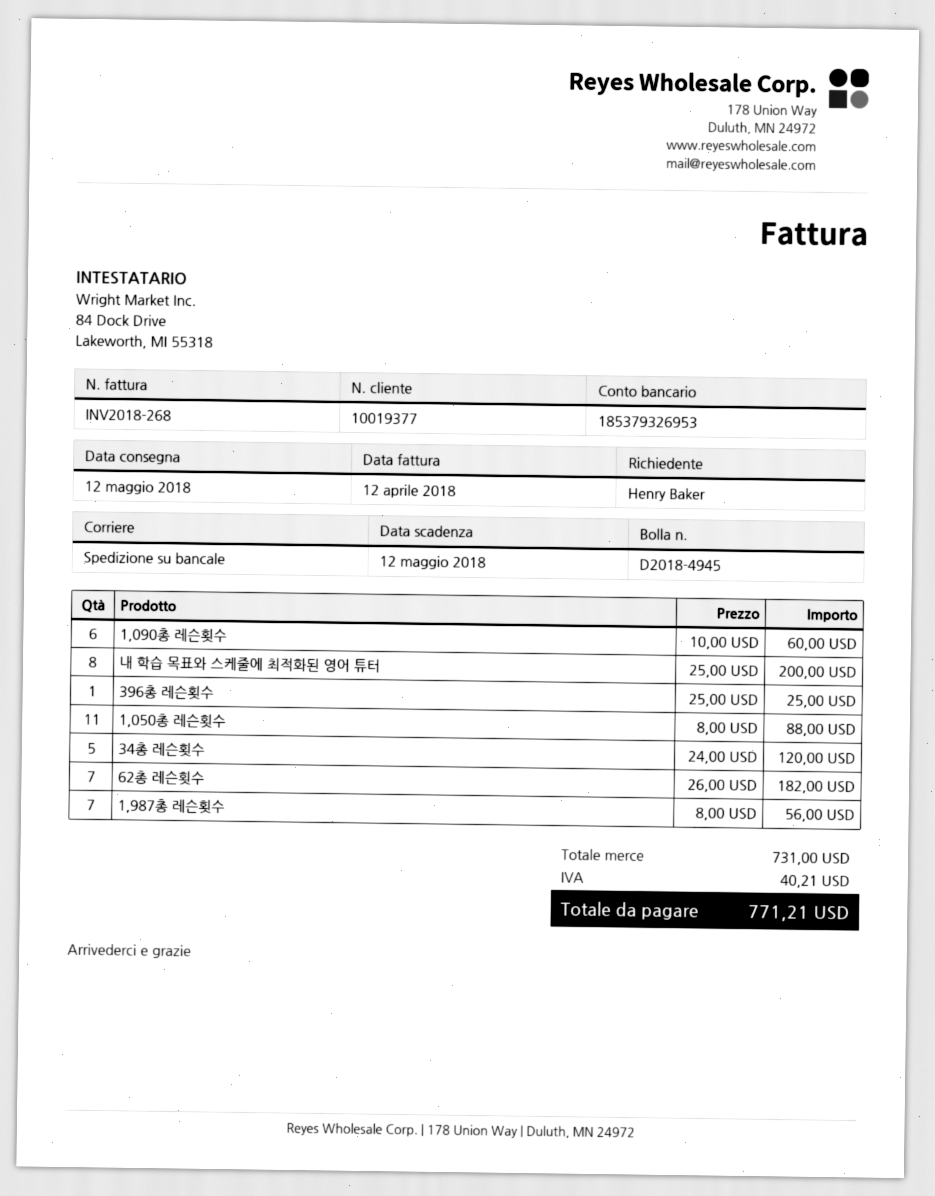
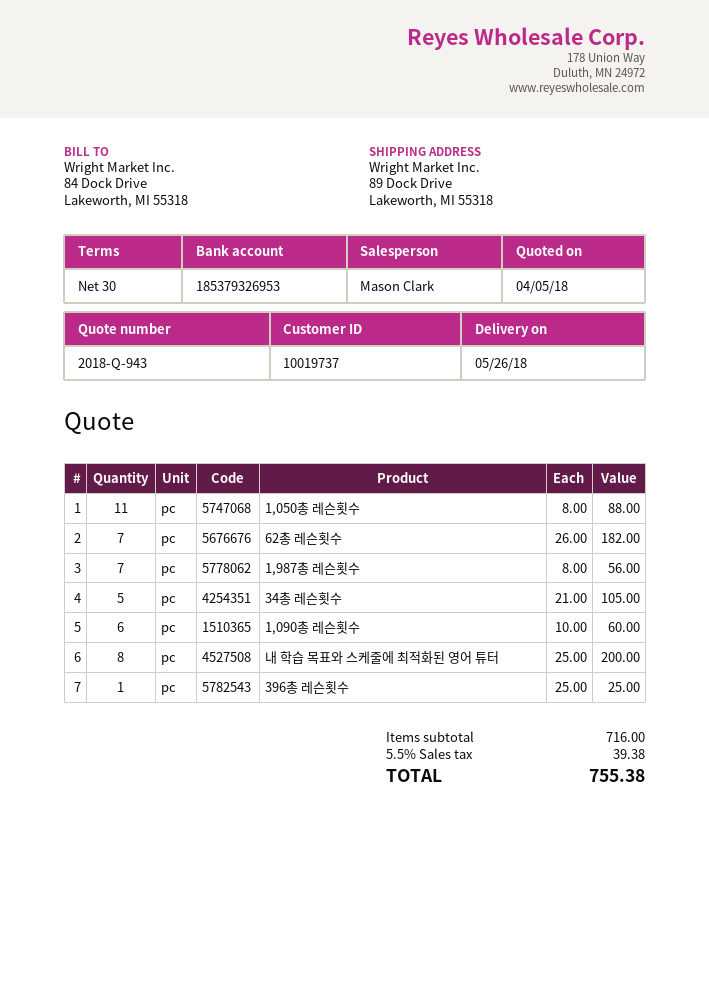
delivery date: 2018-05-12 -> 2018-05-26
customer number: 10019377 -> 10019737
34총 레슨횟수: 5 x 24.00 = 120.00 -> 5 x 21.00 = 105.00
subtotal: 731.00 -> 716.00
tax: 40.21 -> 39.38
total: 771.21 -> 755.38

